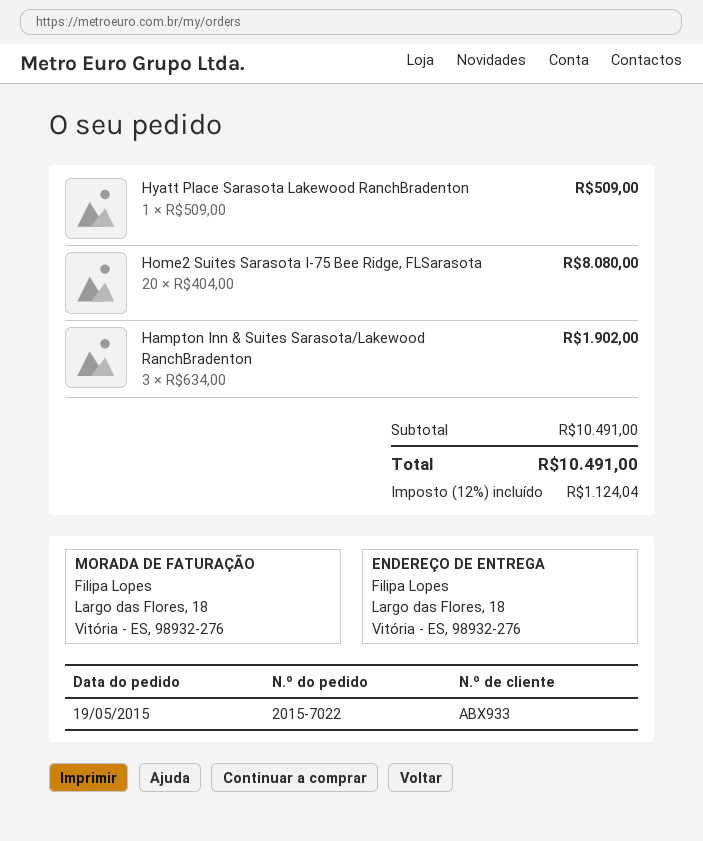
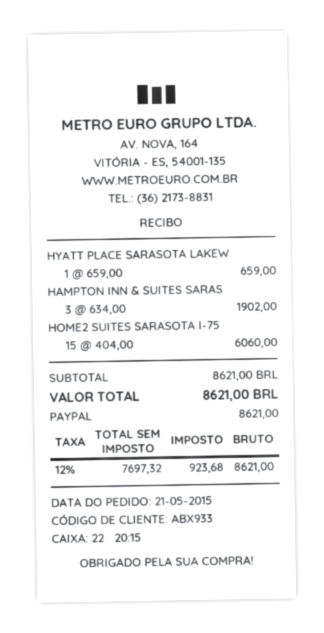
order date: 2015-05-19 -> 2015-05-21
Hyatt Place Sarasota Lakewood RanchBradenton: 1 x 509.00 = 509.00 -> 1 x 659.00 = 659.00
Home2 Suites Sarasota I-75 Bee Ridge, FLSarasota: 20 x 404.00 = 8080.00 -> 15 x 404.00 = 6060.00
subtotal: 10491.00 -> 8621.00
tax: 12% = 1124.04 -> 12% = 923.68
total: 10491.00 -> 8621.00

